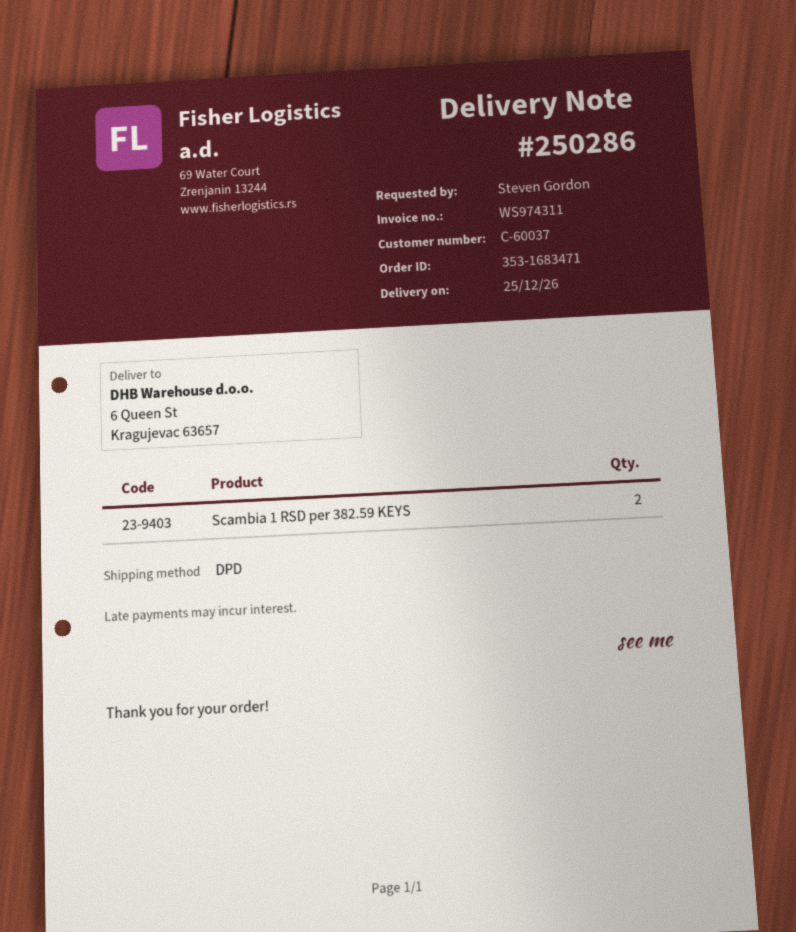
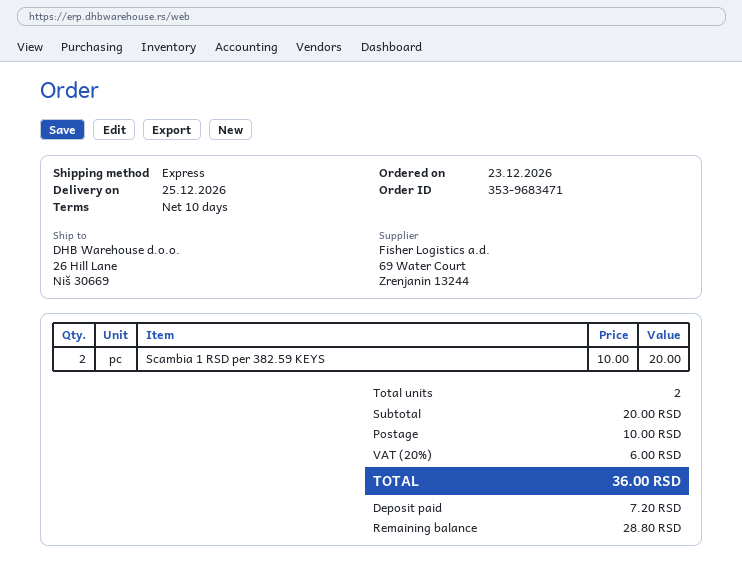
order number: 353-1683471 -> 353-9683471
shipping method: DPD -> express
ship to: 6 Queen St, Kragujevac 63657 -> 26 Hill Lane, Niš 30669

